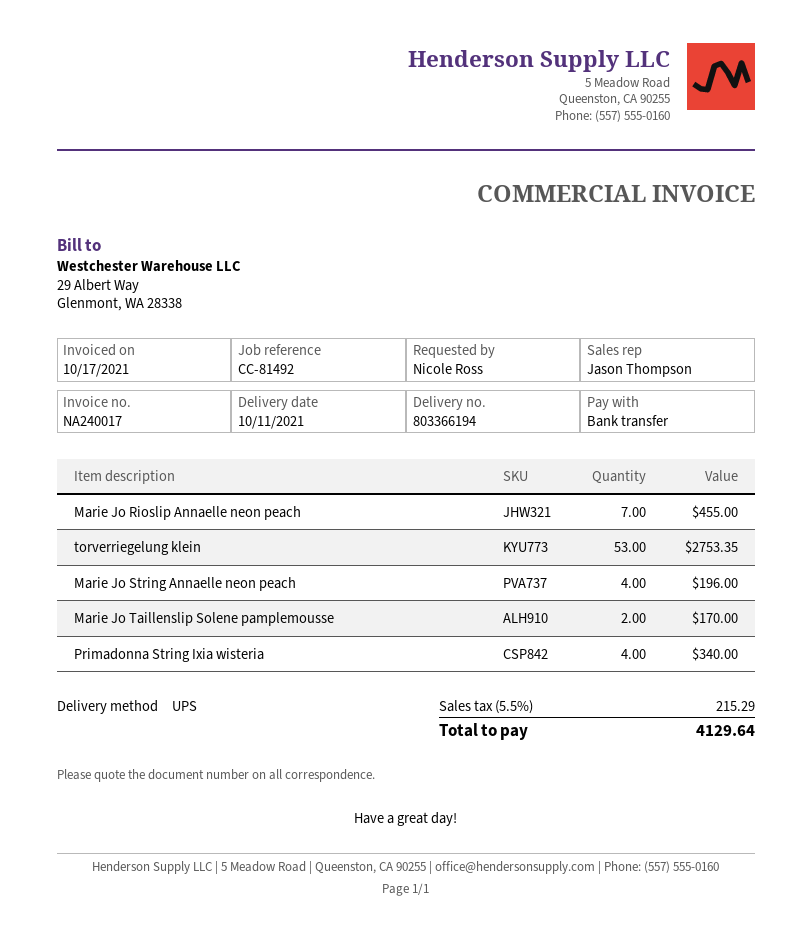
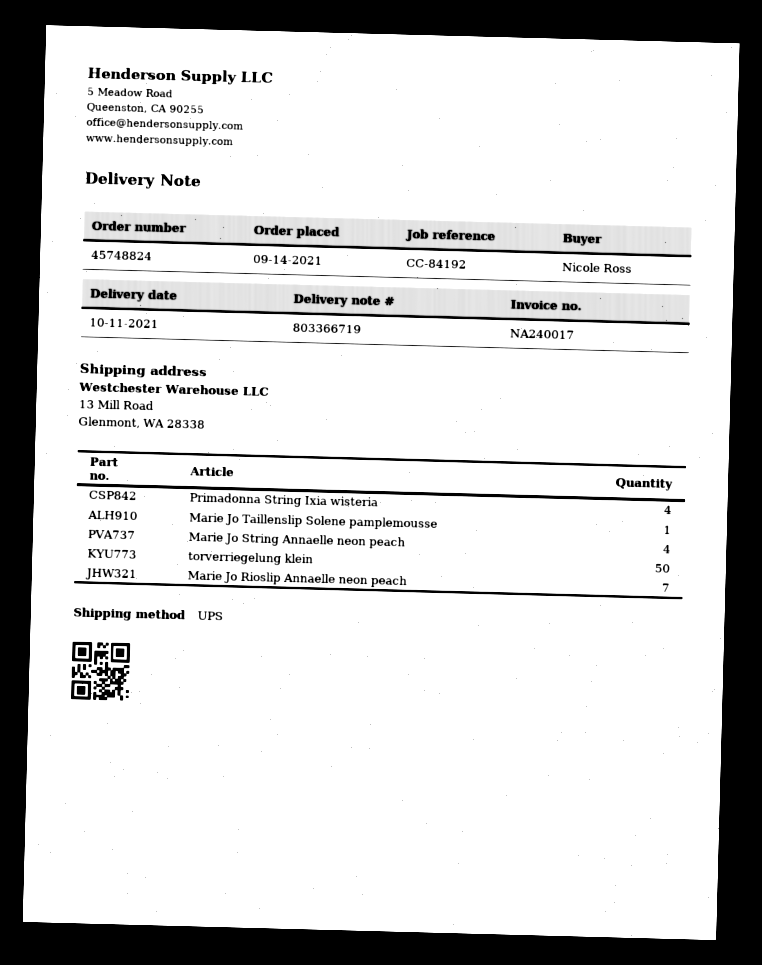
delivery note number: 803366194 -> 803366719
reference: CC-81492 -> CC-84192
torverriegelung klein: 53 -> 50
Marie Jo Taillenslip Solene pamplemousse: 2 -> 1

